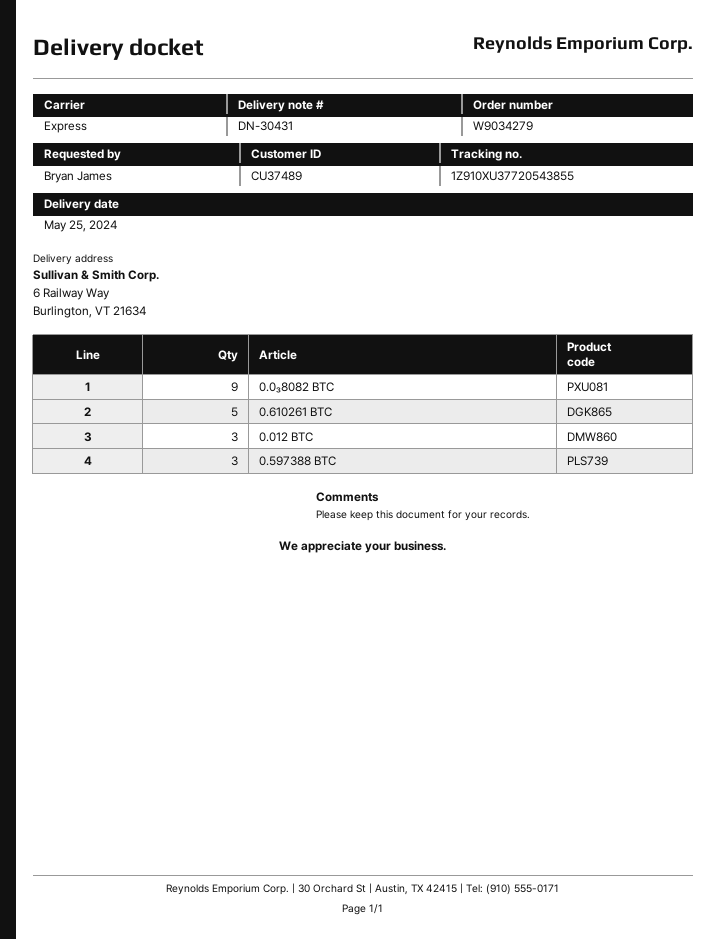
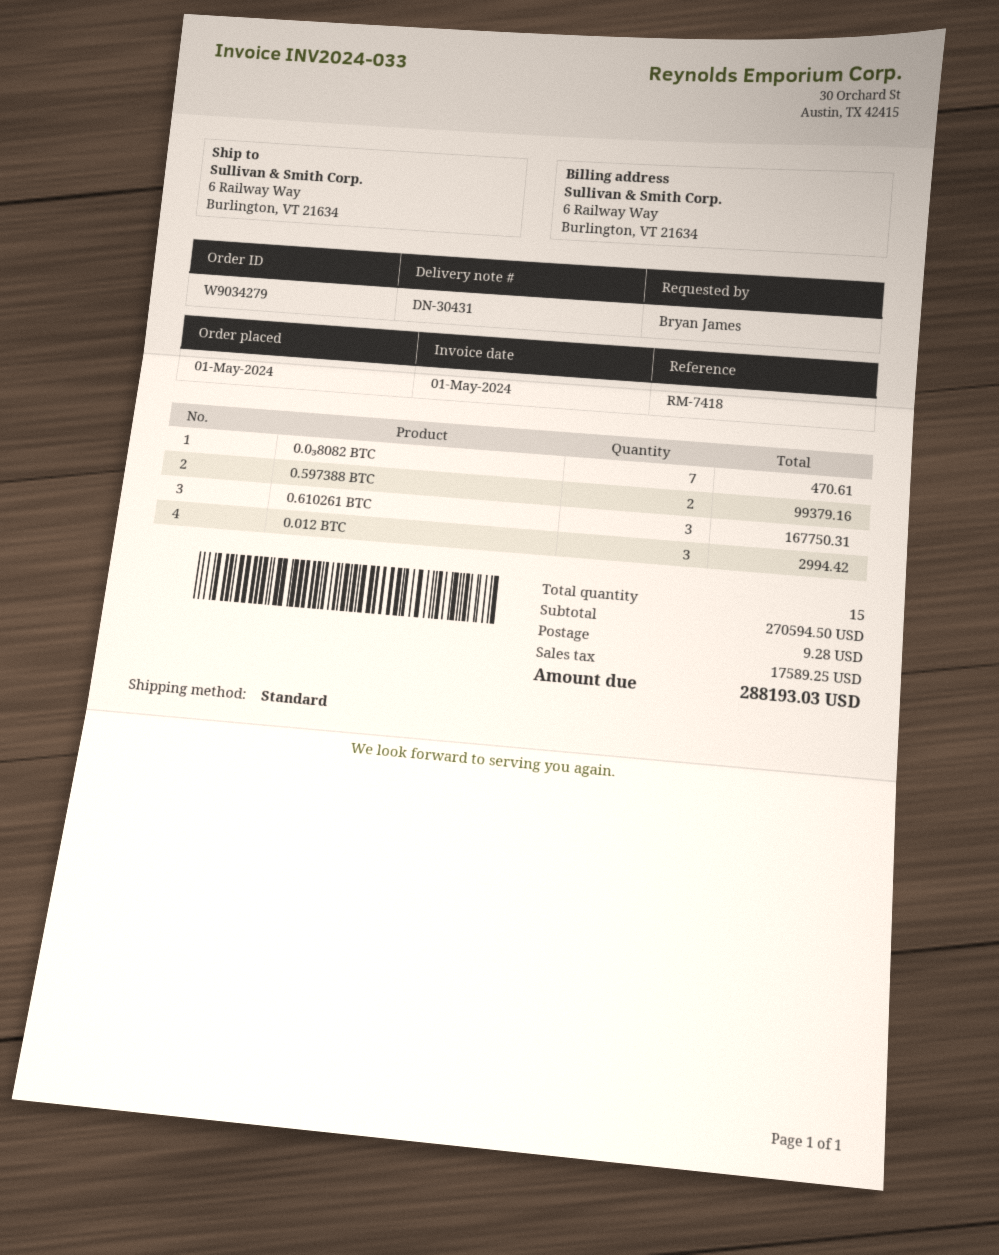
shipping method: express -> standard
0.0₃8082 BTC: 9 -> 7
0.610261 BTC: 5 -> 3
0.597388 BTC: 3 -> 2

